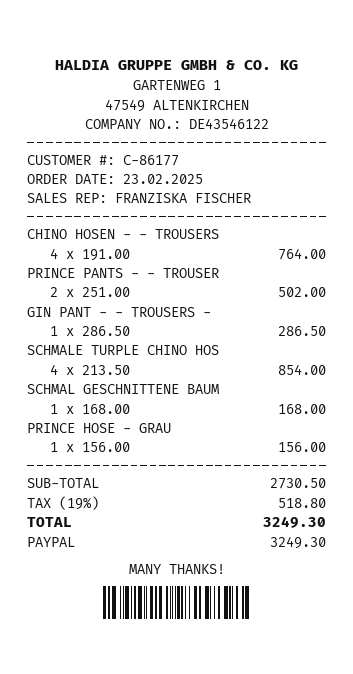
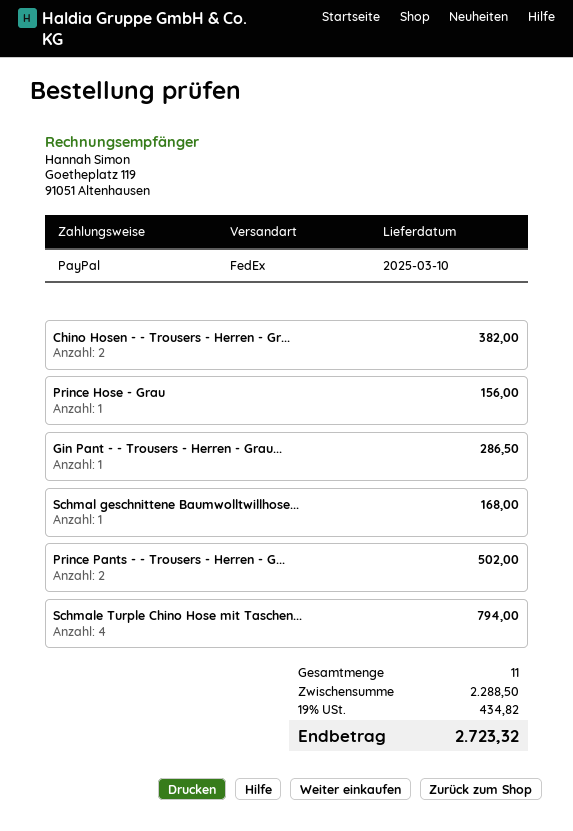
CHINO HOSEN - - TROUSERS: 4 for 764.00 -> 2 for 382.00
SCHMALE TURPLE CHINO HOS: 4 for 854.00 -> 4 for 794.00
subtotal: 2730.50 -> 2288.50
tax: 19% = 518.80 -> 19% = 434.82
total: 3249.30 -> 2723.32

